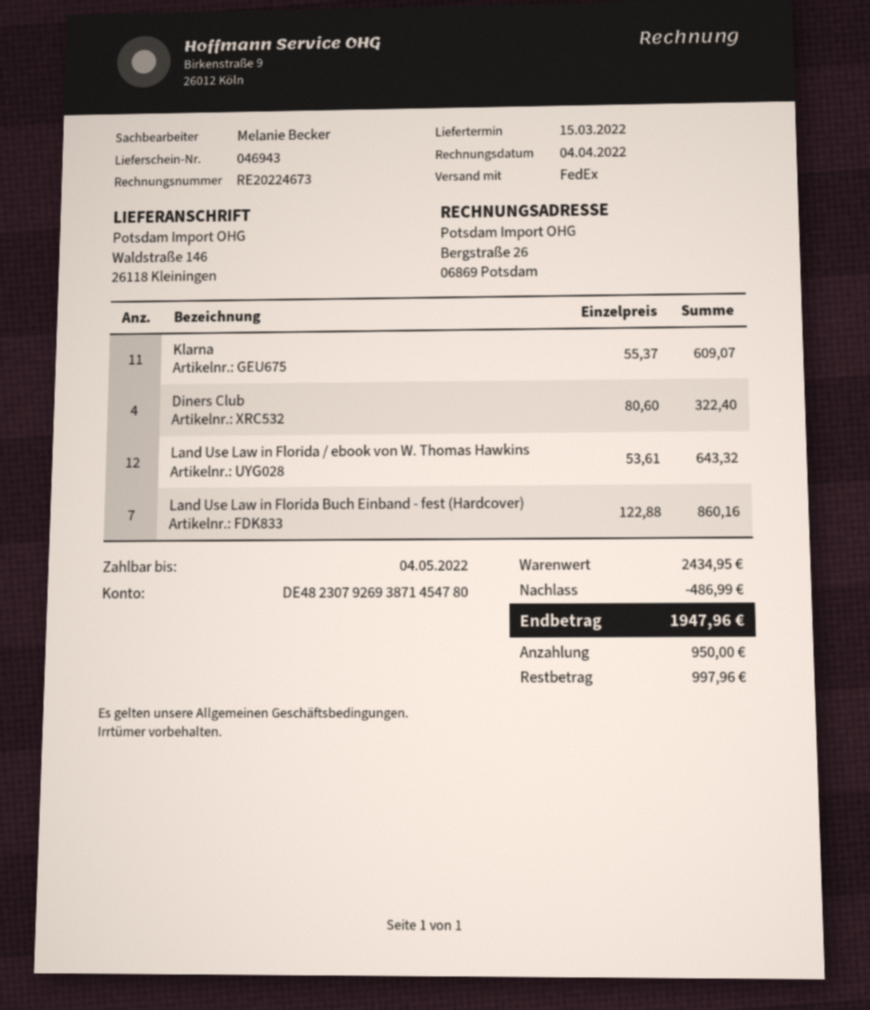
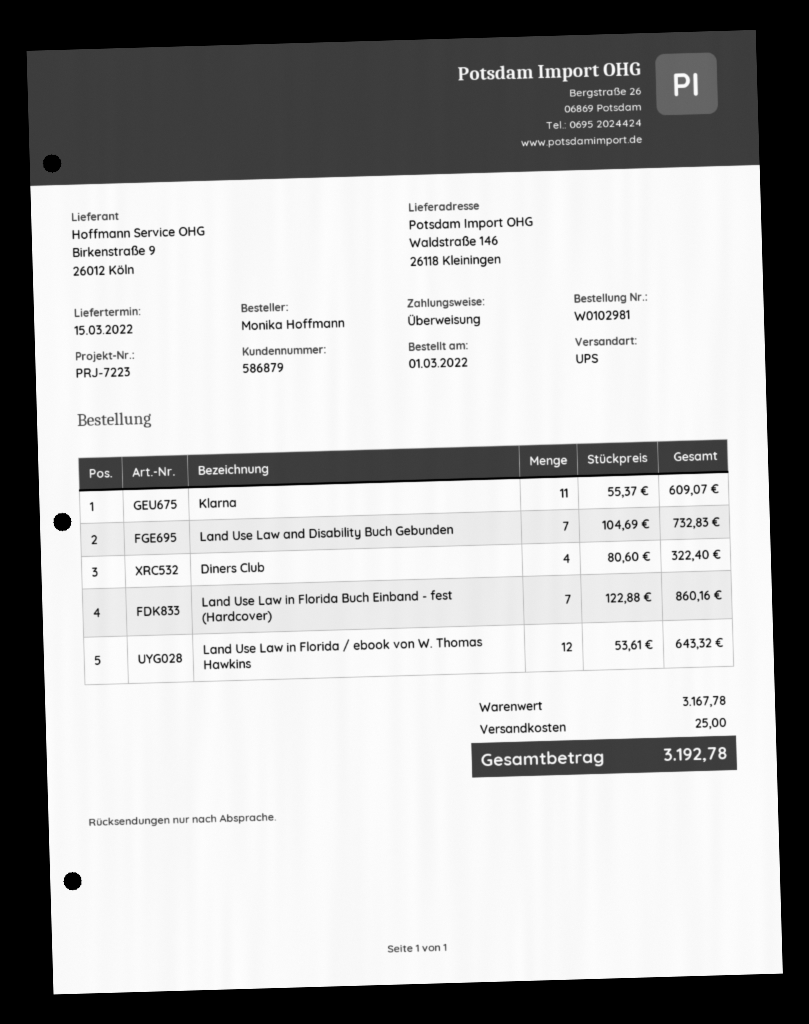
shipping method: FedEx -> UPS
Land Use Law and Disability Buch Gebunden: none -> 7 x 104.69 = 732.83
subtotal: 2434.95 -> 3167.78
discount: 486.99 -> none
shipping: none -> 25.00
total: 1947.96 -> 3192.78

